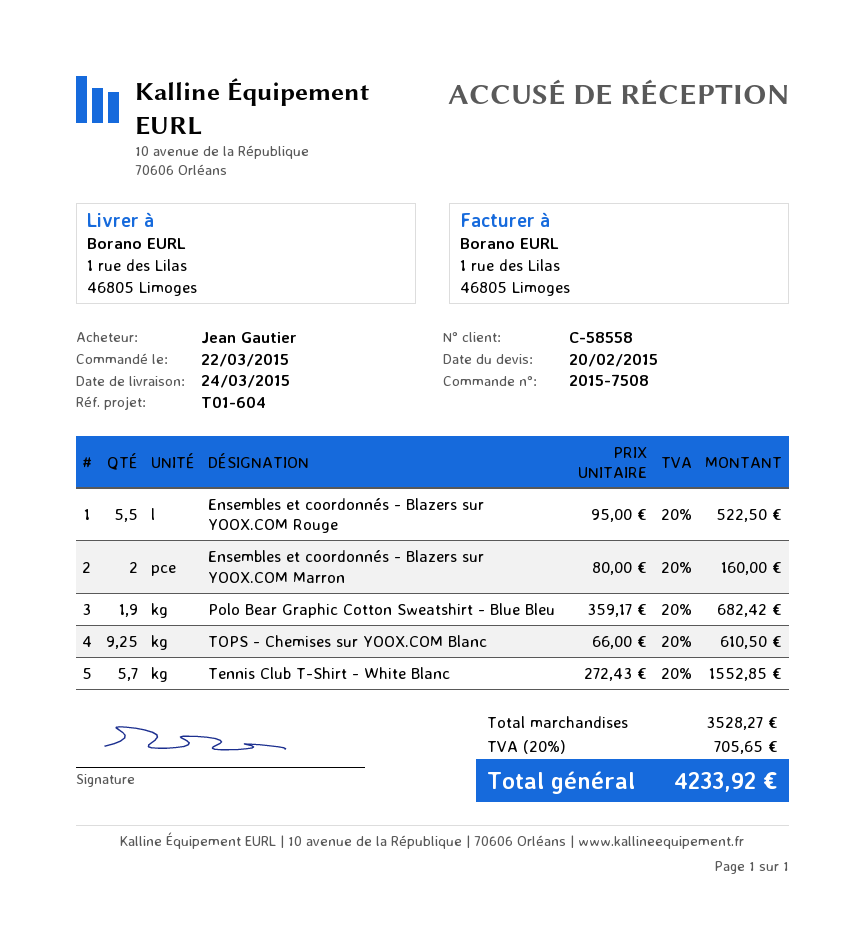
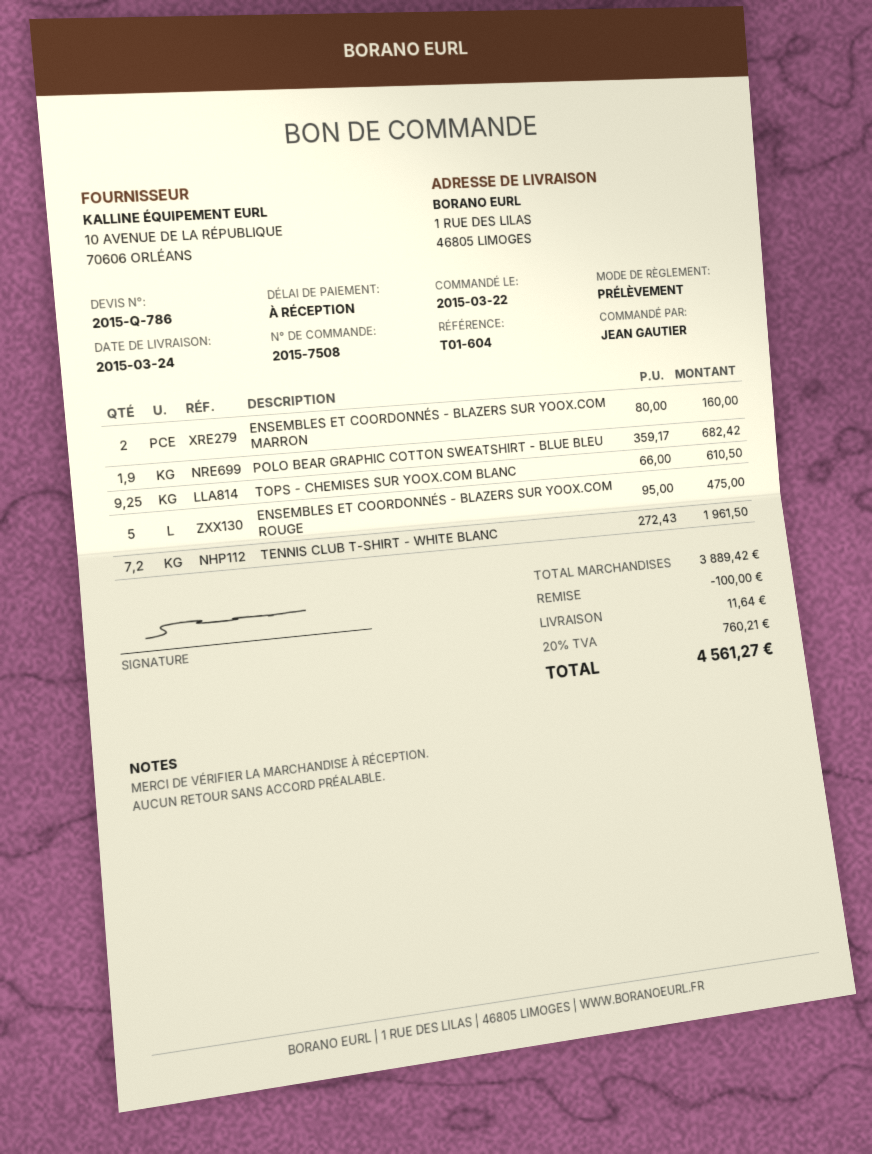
Ensembles et coordonnés - Blazers sur YOOX.COM Rouge: 5.5 x 95.00 = 522.50 -> 5 x 95.00 = 475.00
Tennis Club T-Shirt - White Blanc: 5.7 x 272.43 = 1552.85 -> 7.2 x 272.43 = 1961.50
subtotal: 3528.27 -> 3889.42
discount: none -> 100.00
shipping: none -> 11.64
tax: 20% = 705.65 -> 20% = 760.21
total: 4233.92 -> 4561.27

